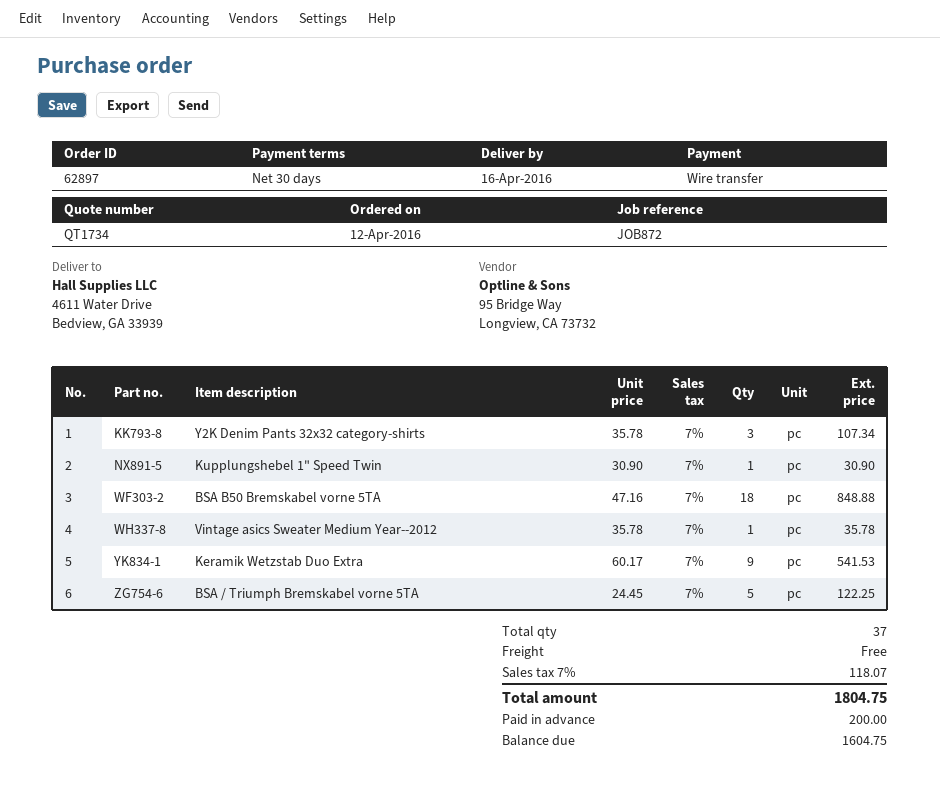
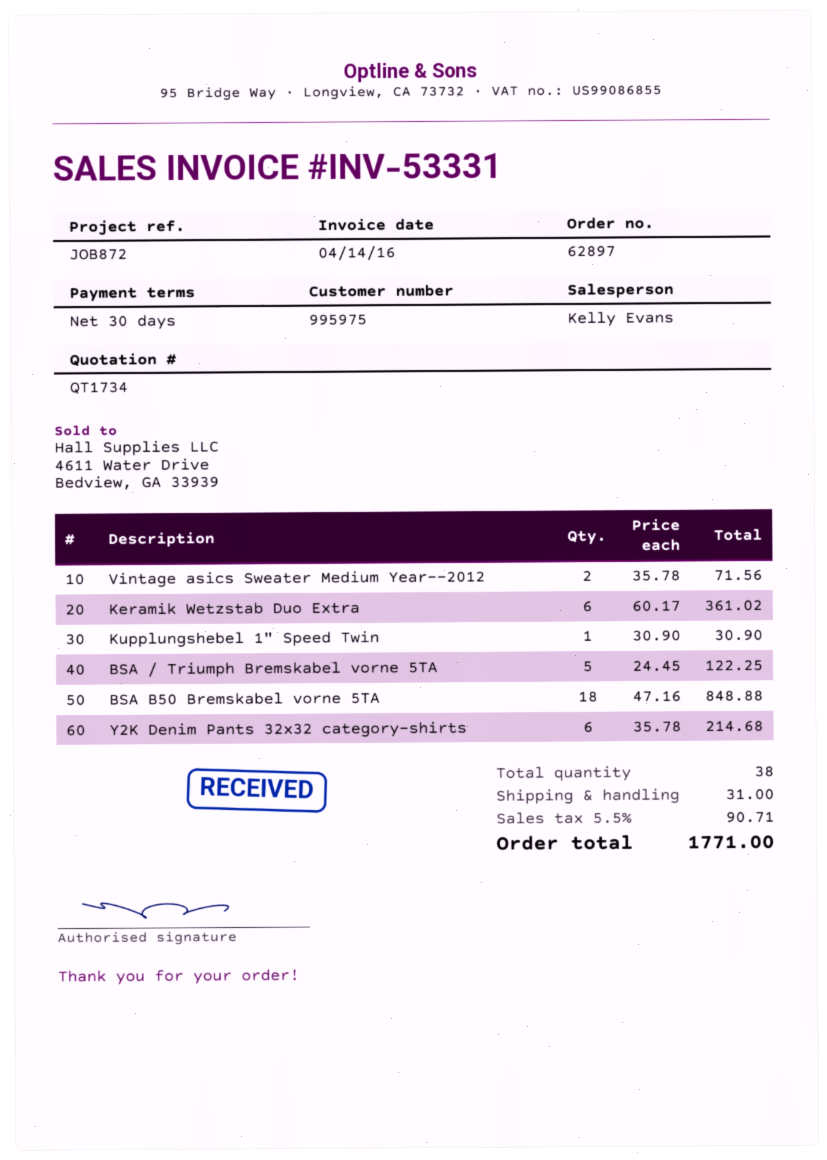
Y2K Denim Pants 32x32 category-shirts: 3 x 35.78 = 107.34 -> 6 x 35.78 = 214.68
Vintage asics Sweater Medium Year--2012: 1 x 35.78 = 35.78 -> 2 x 35.78 = 71.56
Keramik Wetzstab Duo Extra: 9 x 60.17 = 541.53 -> 6 x 60.17 = 361.02
total quantity: 37 -> 38
shipping: 0.00 -> 31.00
tax: 7% = 118.07 -> 5.5% = 90.71
total: 1804.75 -> 1771.00

